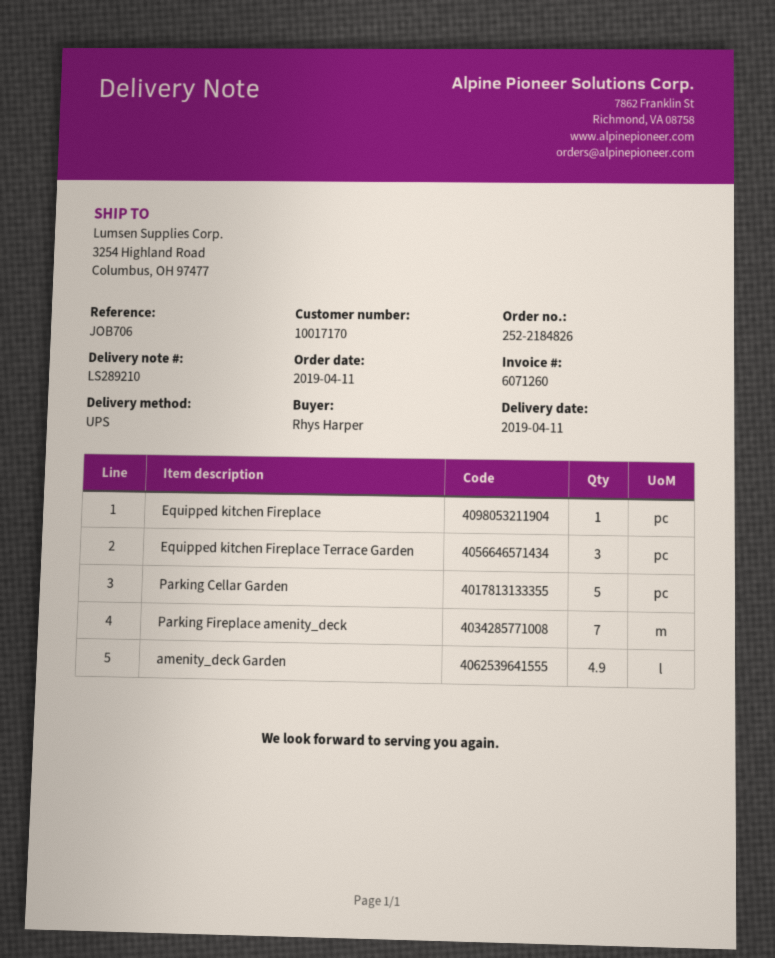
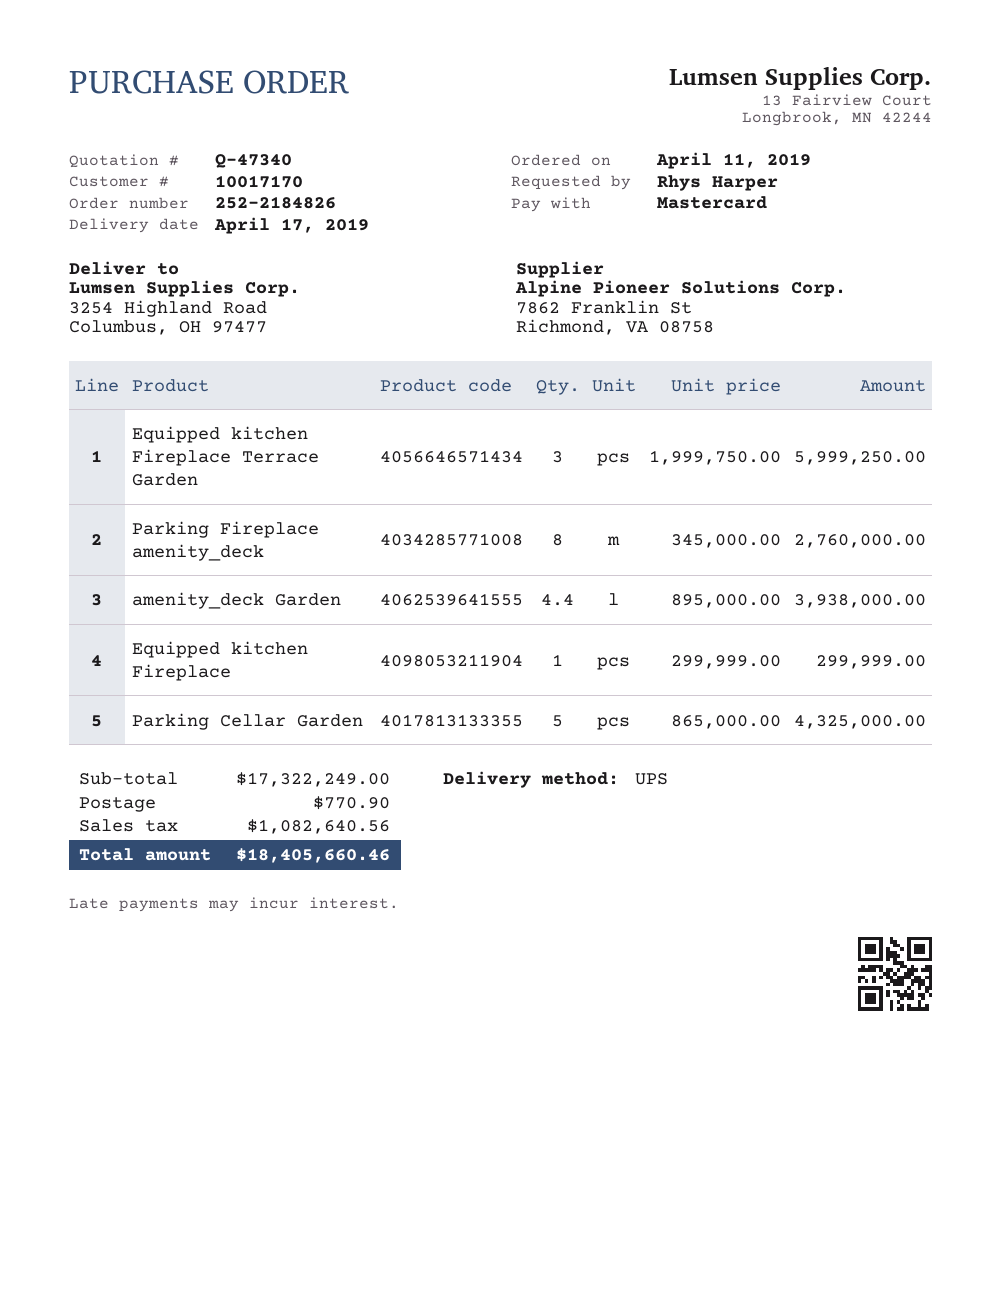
delivery date: 2019-04-11 -> 2019-04-17
Parking Fireplace amenity_deck: 7 -> 8
amenity_deck Garden: 4.9 -> 4.4

